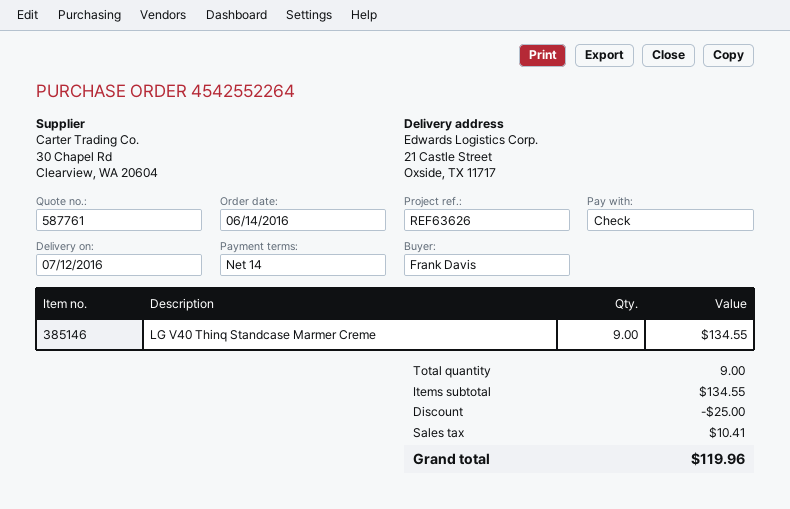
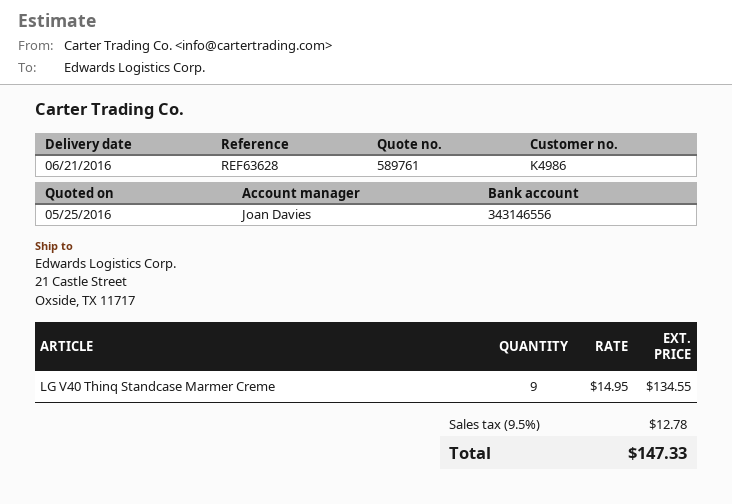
quote number: 587761 -> 589761
delivery date: 2016-07-12 -> 2016-06-21
reference: REF63626 -> REF63628
discount: 25.00 -> none
tax: 10.41 -> 12.78
total: 119.96 -> 147.33

